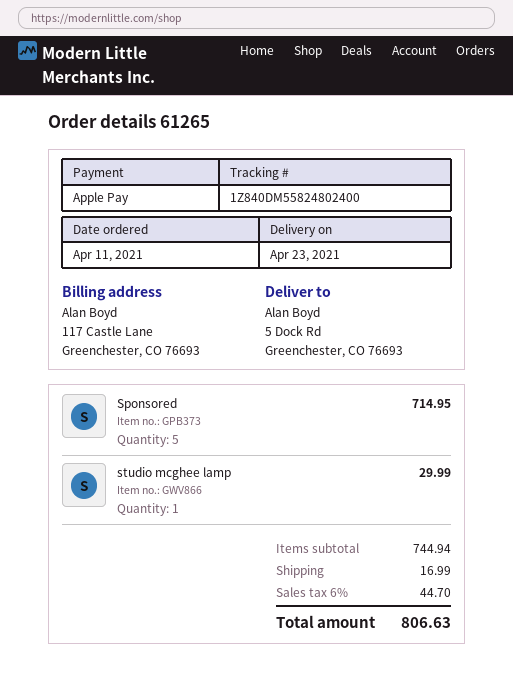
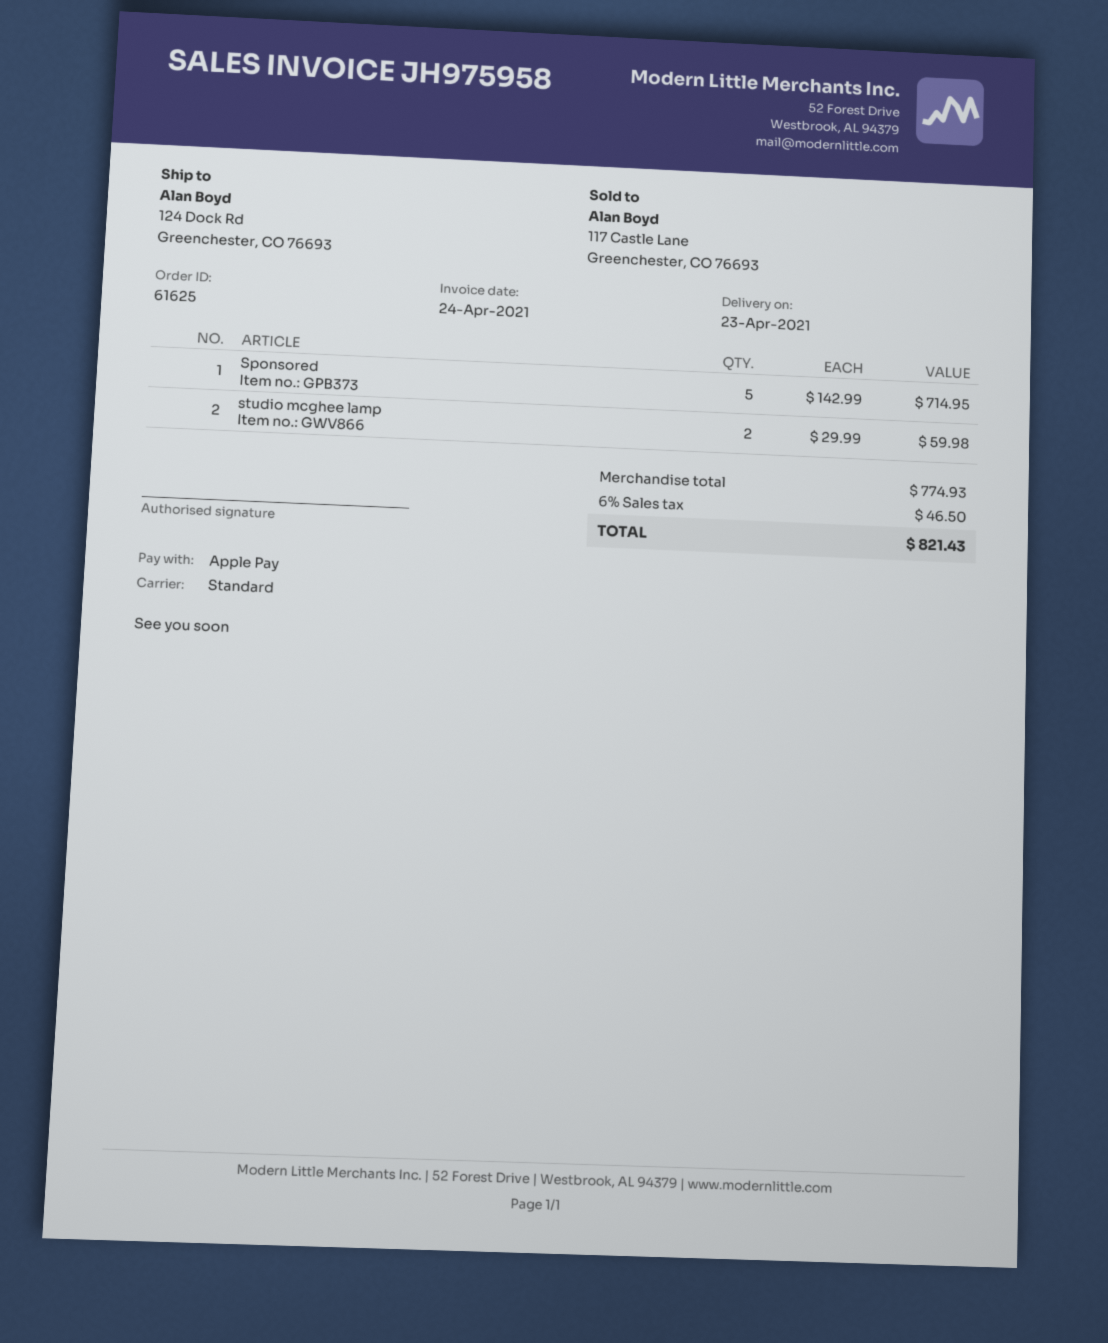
order number: 61265 -> 61625
ship to: 5 Dock Rd, Greenchester, CO 76693 -> 124 Dock Rd, Greenchester, CO 76693
studio mcghee lamp: 1 for 29.99 -> 2 for 59.98
subtotal: 744.94 -> 774.93
shipping: 16.99 -> none
tax: 6% = 44.70 -> 6% = 46.50
total: 806.63 -> 821.43

